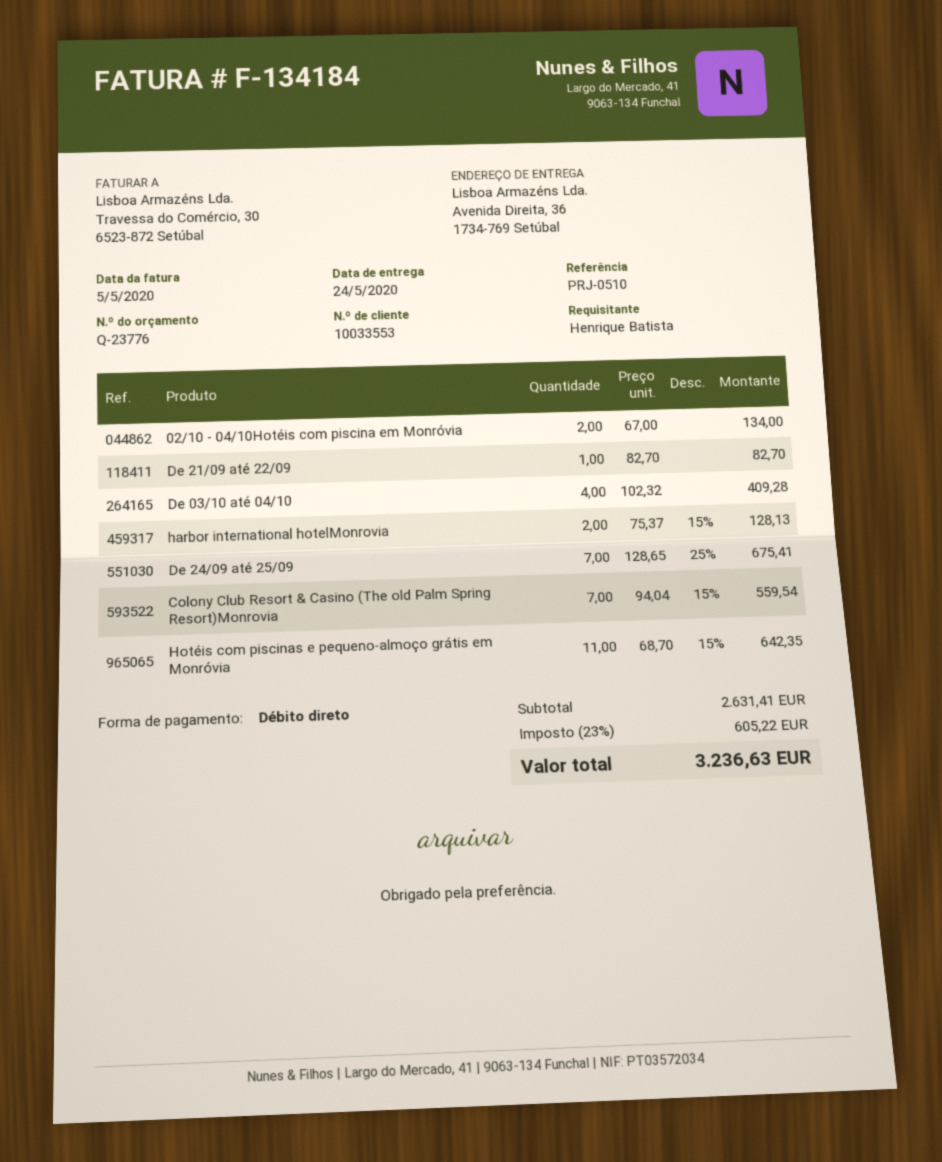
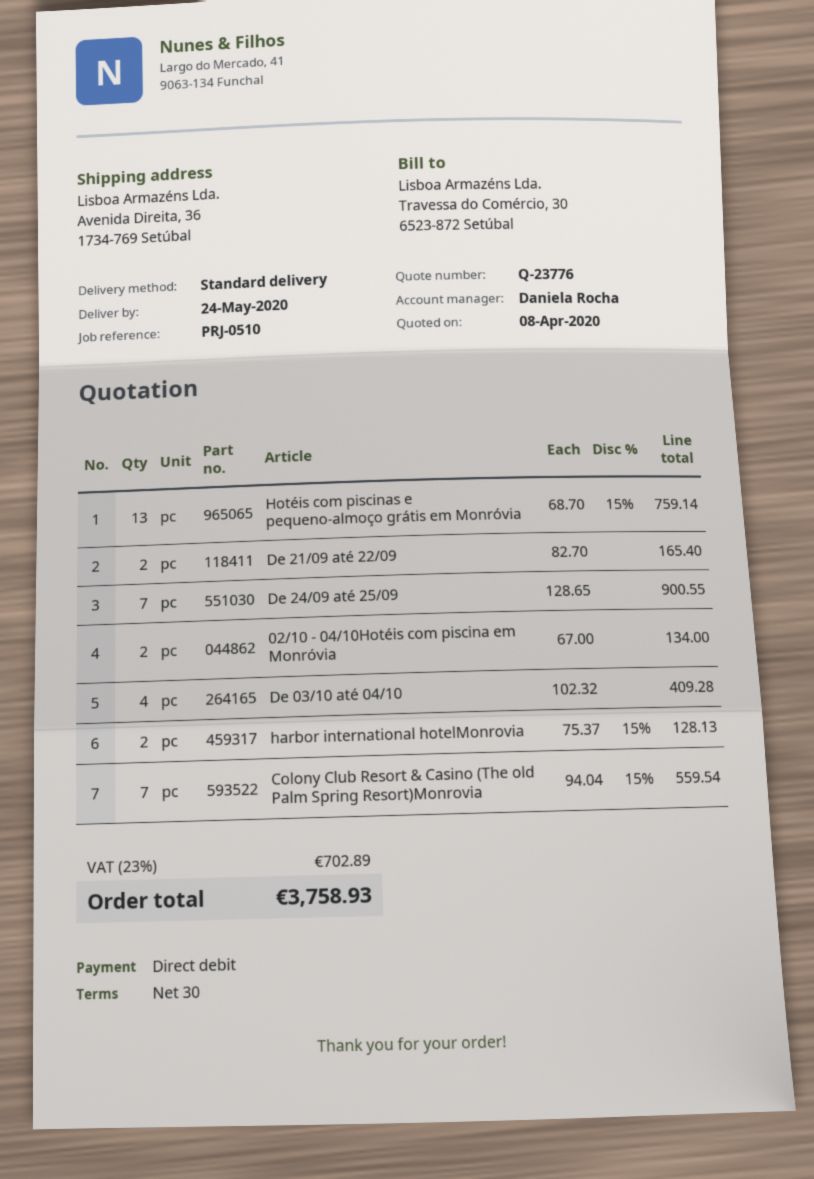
De 21/09 até 22/09: 1 x 82.70 = 82.70 -> 2 x 82.70 = 165.40
De 24/09 até 25/09: 7 x 128.65 - 25% = 675.41 -> 7 x 128.65 = 900.55
Hotéis com piscinas e pequeno-almoço grátis em Monróvia: 11 x 68.70 - 15% = 642.35 -> 13 x 68.70 - 15% = 759.14
tax: 23% = 605.22 -> 23% = 702.89
total: 3236.63 -> 3758.93

